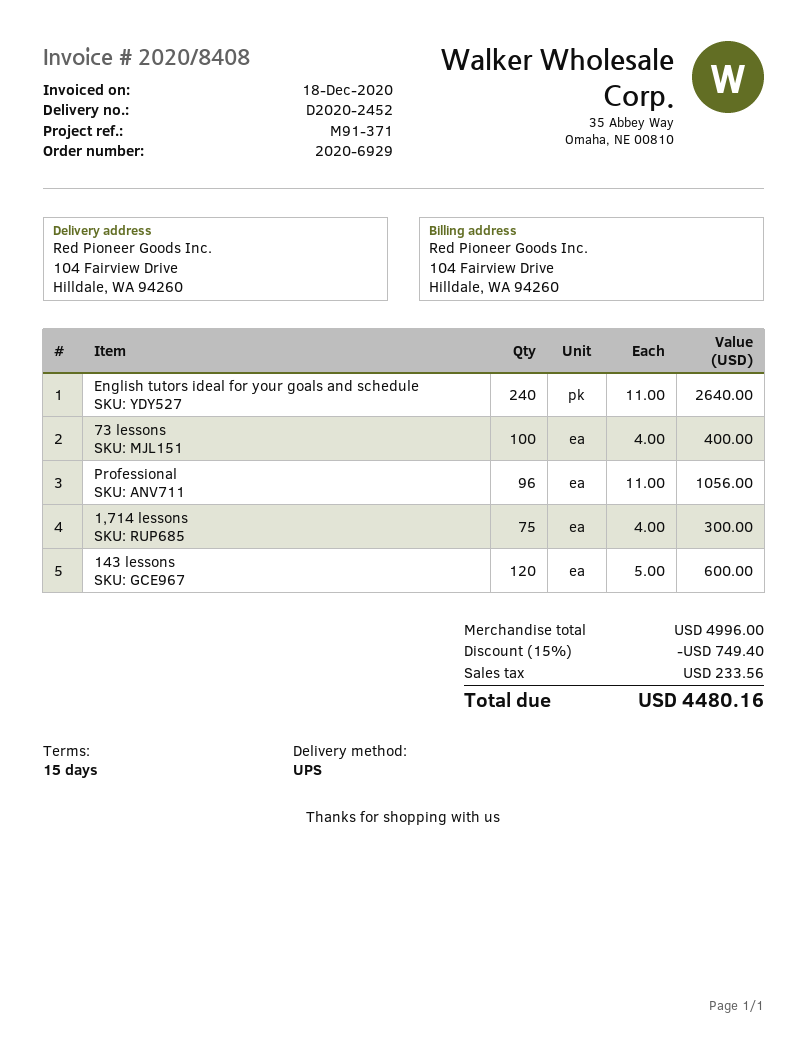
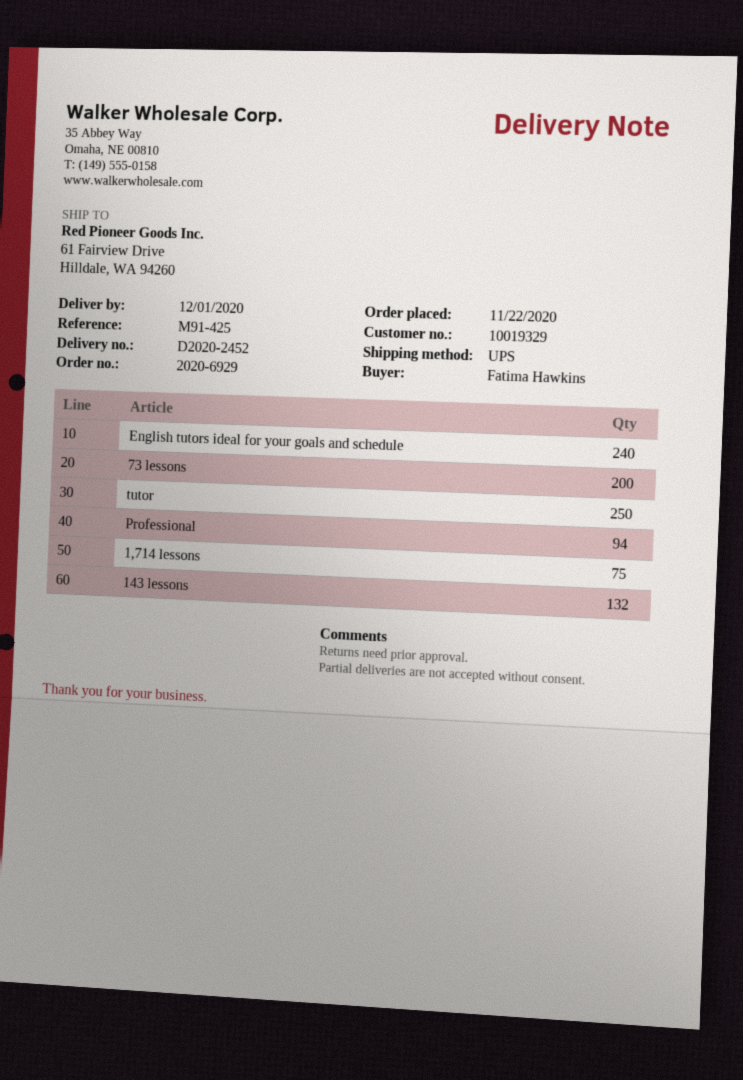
reference: M91-371 -> M91-425
ship to: 104 Fairview Drive, Hilldale, WA 94260 -> 61 Fairview Drive, Hilldale, WA 94260
73 lessons: 100 -> 200
Professional: 96 -> 94
143 lessons: 120 -> 132
tutor: none -> 250

